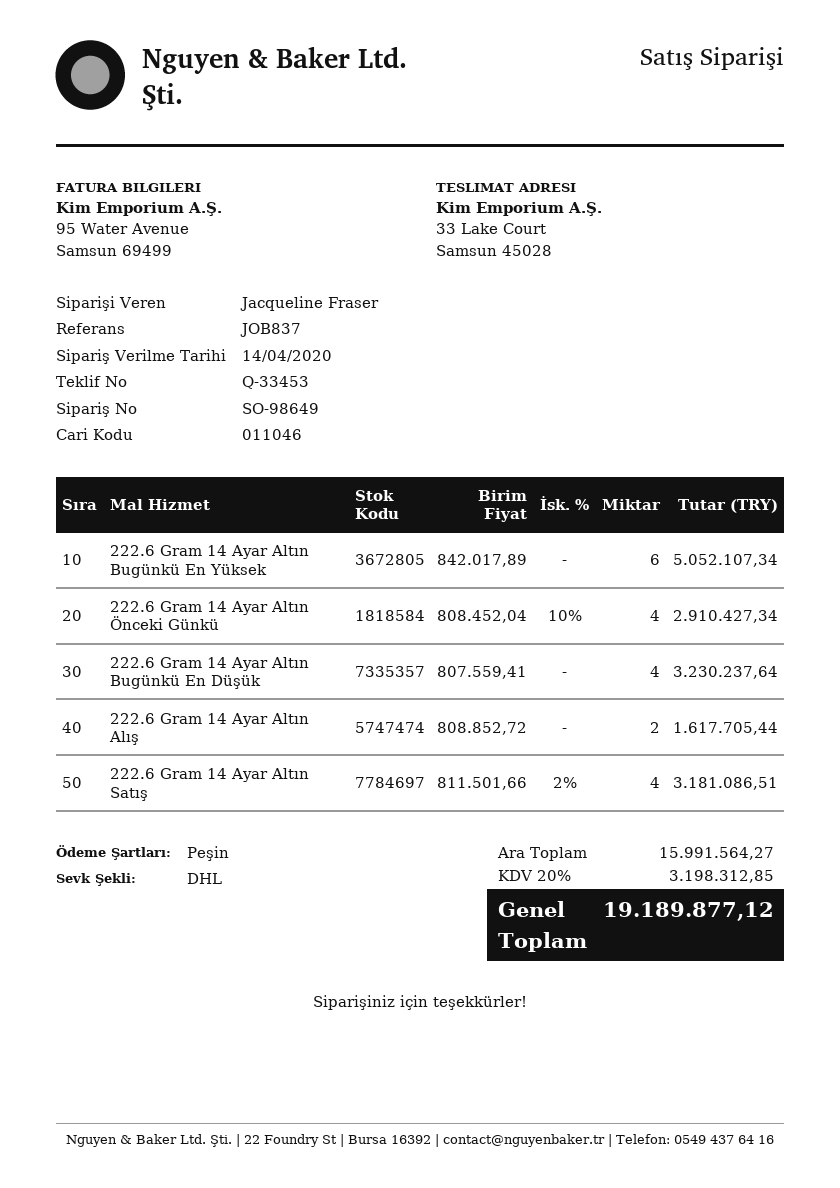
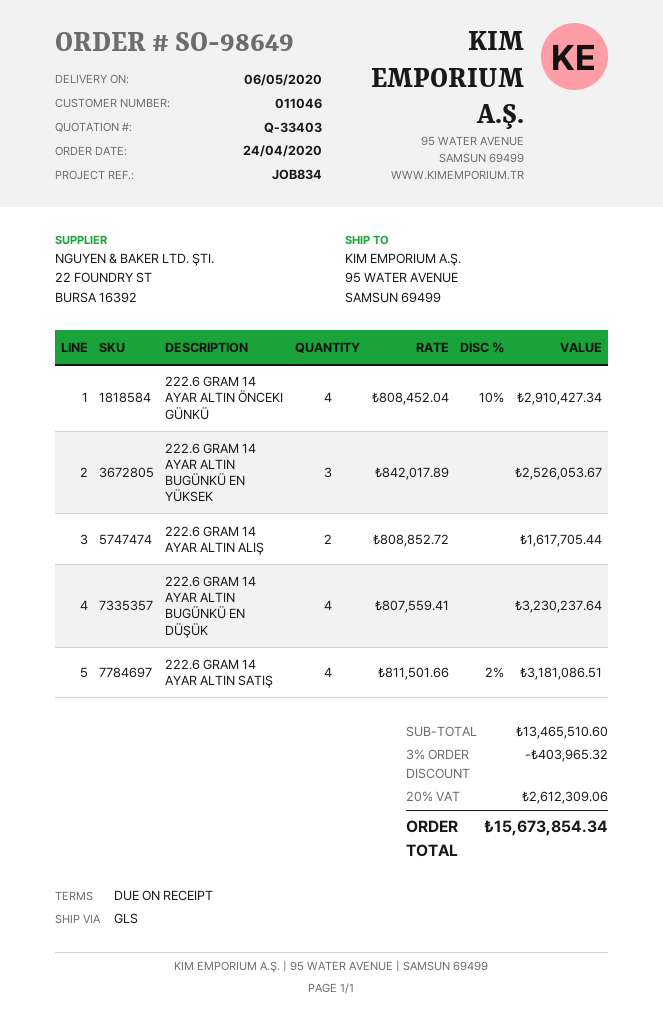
quote number: Q-33453 -> Q-33403
order date: 2020-04-14 -> 2020-04-24
reference: JOB837 -> JOB834
shipping method: DHL -> GLS
ship to: 33 Lake Court, Samsun 45028 -> 95 WATER AVENUE, SAMSUN 69499
222.6 Gram 14 Ayar Altın Bugünkü En Yüksek: 6 x 842017.89 = 5052107.34 -> 3 x 842017.89 = 2526053.67
subtotal: 15991564.27 -> 13465510.60
discount: none -> 3% = 403965.32
tax: 20% = 3198312.85 -> 20% = 2612309.06
total: 19189877.12 -> 15673854.34

